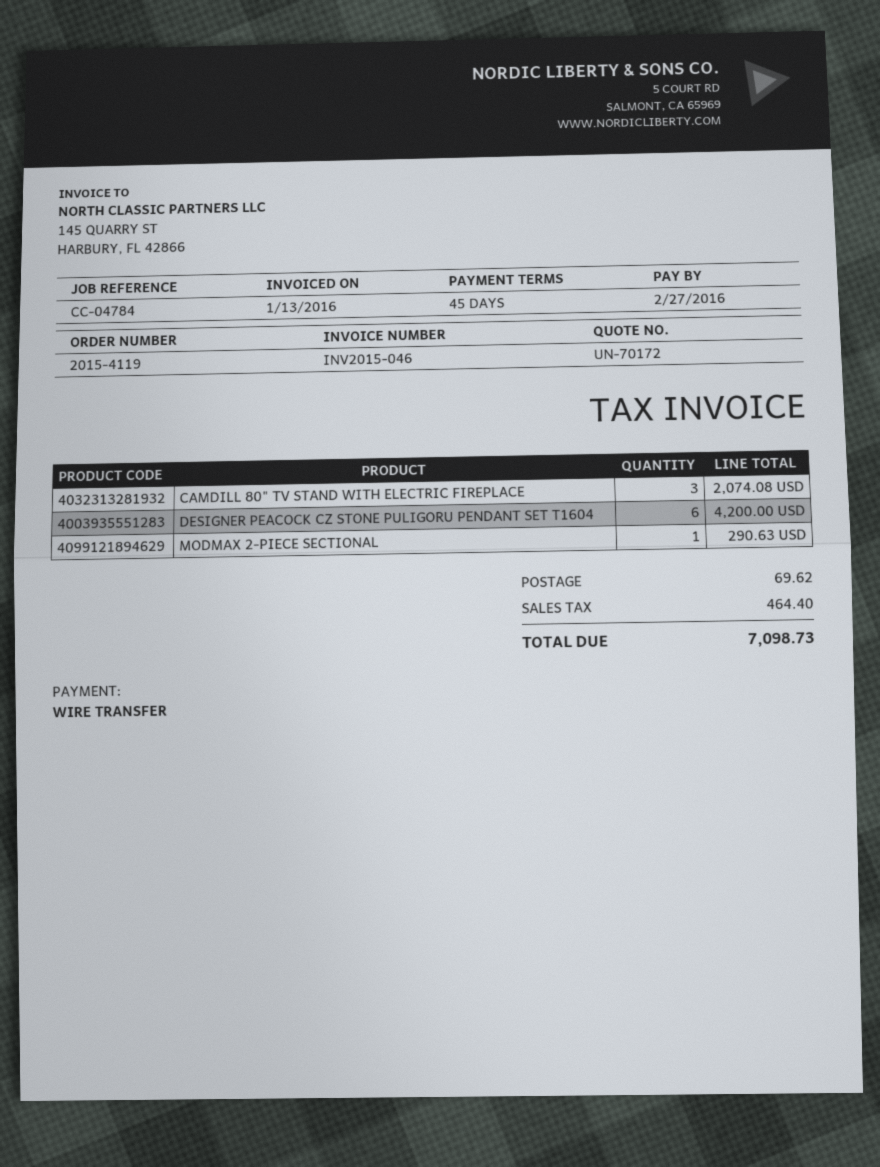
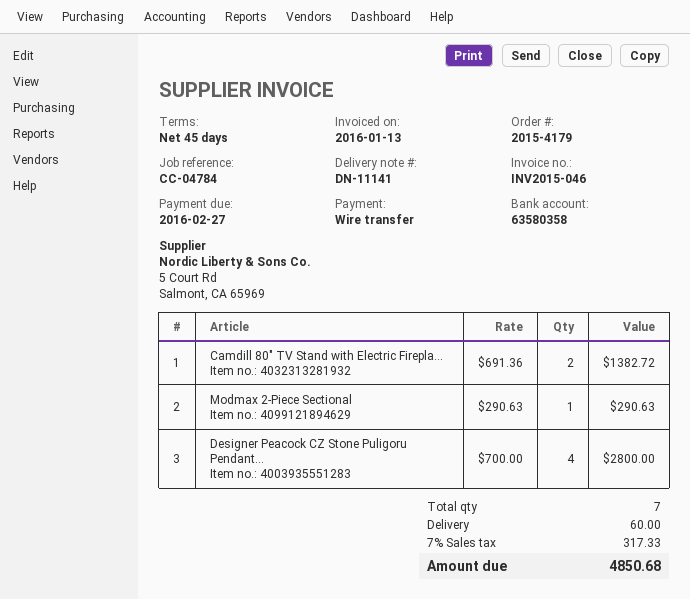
order number: 2015-4119 -> 2015-4179
CAMDILL 80" TV STAND WITH ELECTRIC FIREPLACE: 3 for 2074.08 -> 2 for 1382.72
DESIGNER PEACOCK CZ STONE PULIGORU PENDANT SET T1604: 6 for 4200.00 -> 4 for 2800.00
shipping: 69.62 -> 60.00
tax: 464.40 -> 317.33
total: 7098.73 -> 4850.68

